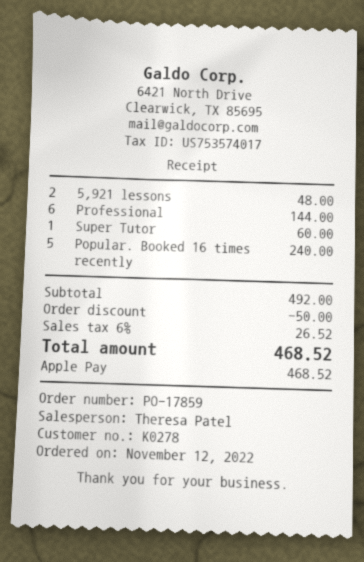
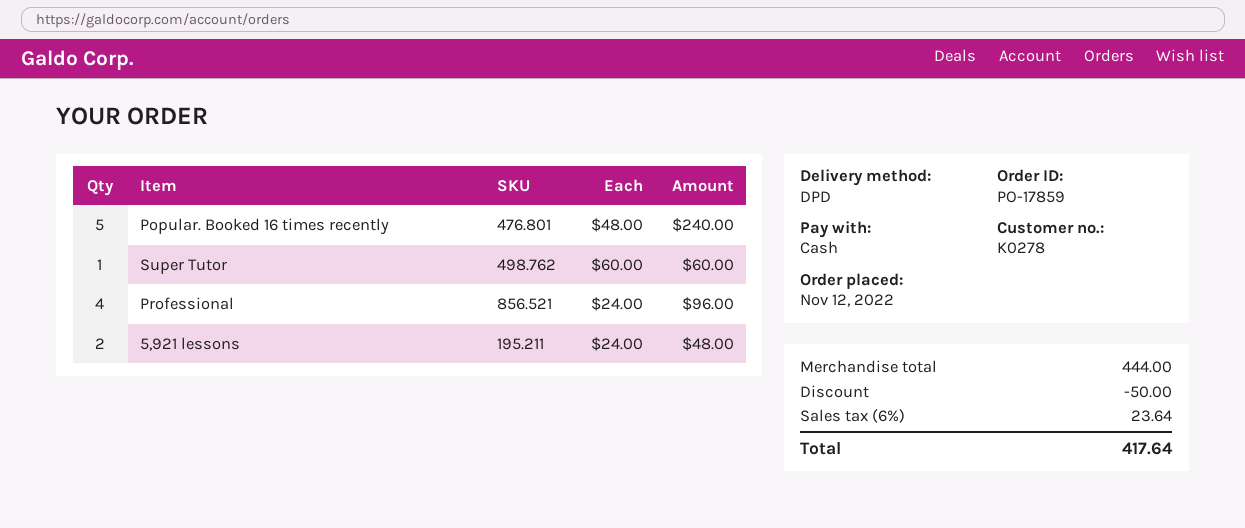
payment method: Apple Pay -> cash
Professional: 6 for 144.00 -> 4 for 96.00
subtotal: 492.00 -> 444.00
tax: 6% = 26.52 -> 6% = 23.64
total: 468.52 -> 417.64

